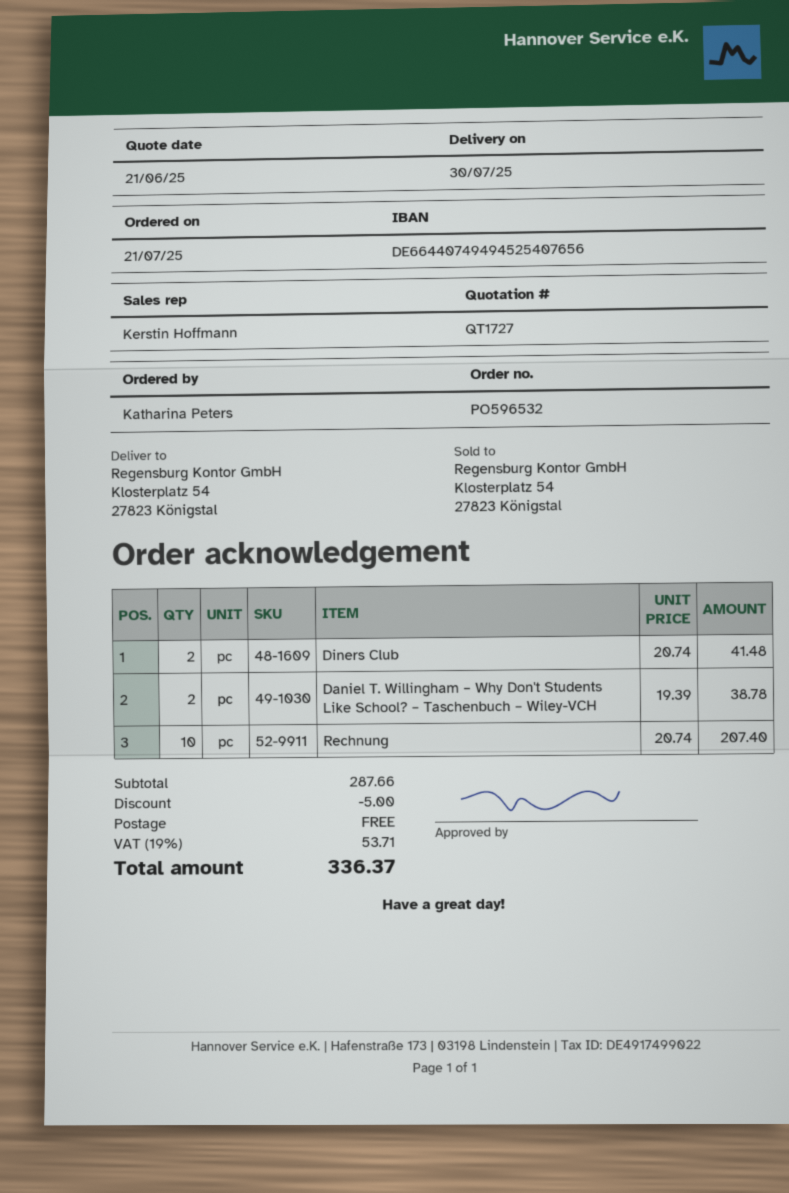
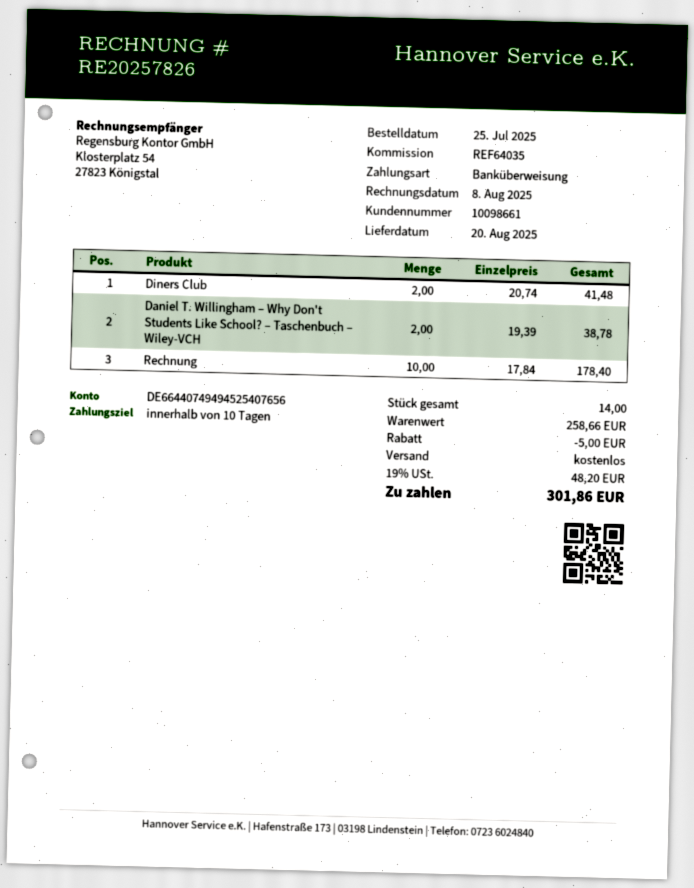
order date: 2025-07-21 -> 2025-07-25
delivery date: 2025-07-30 -> 2025-08-20
Rechnung: 10 x 20.74 = 207.40 -> 10 x 17.84 = 178.40
subtotal: 287.66 -> 258.66
tax: 19% = 53.71 -> 19% = 48.20
total: 336.37 -> 301.86

